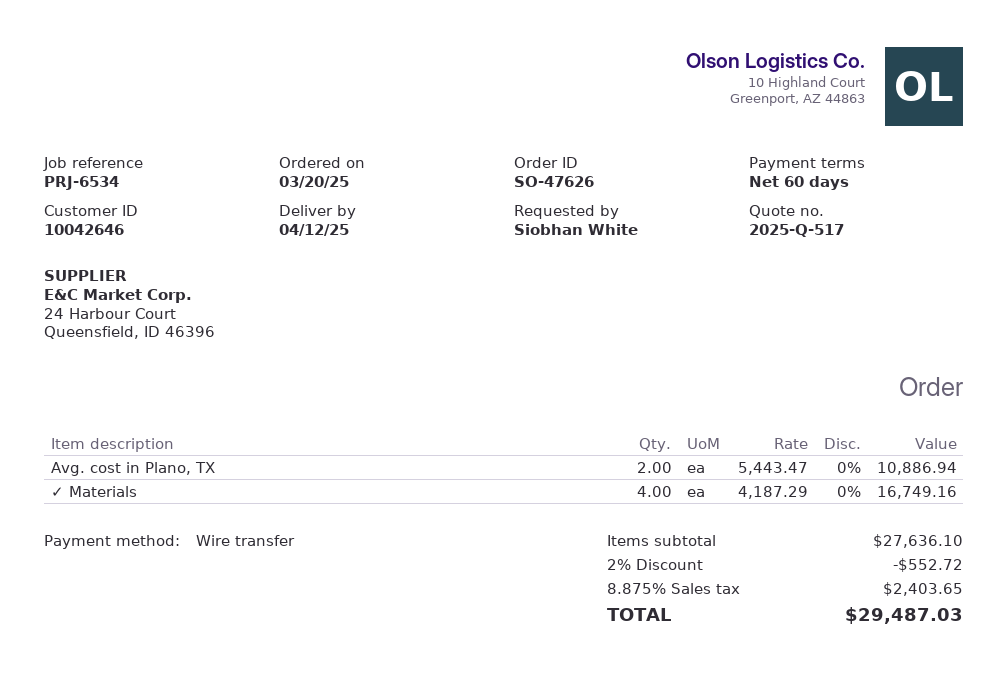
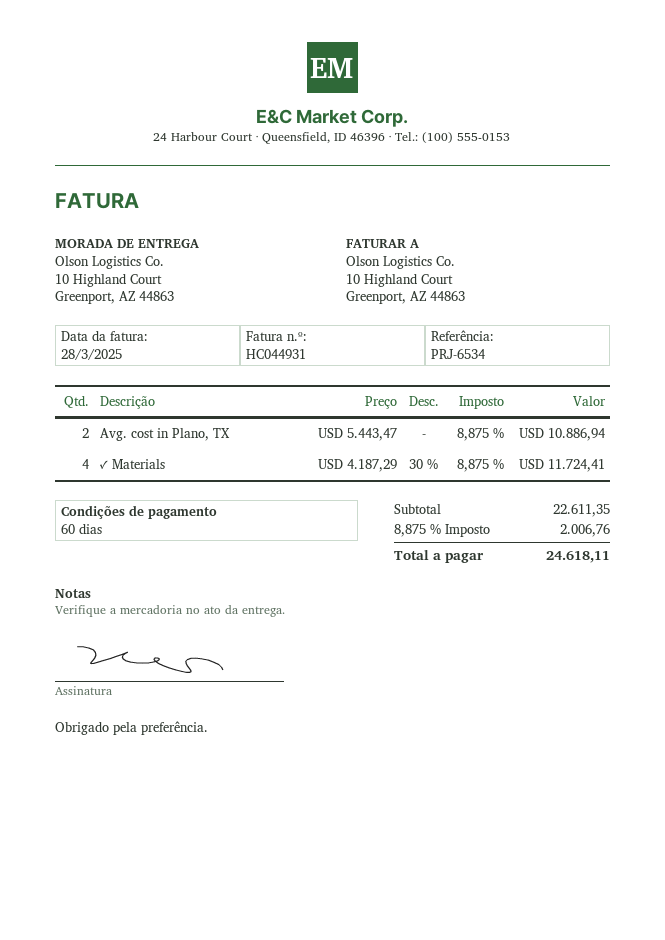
✓ Materials: 4 x 4187.29 = 16749.16 -> 4 x 4187.29 - 30% = 11724.41
subtotal: 27636.10 -> 22611.35
discount: 2% = 552.72 -> none
tax: 8.875% = 2403.65 -> 8.875% = 2006.76
total: 29487.03 -> 24618.11

